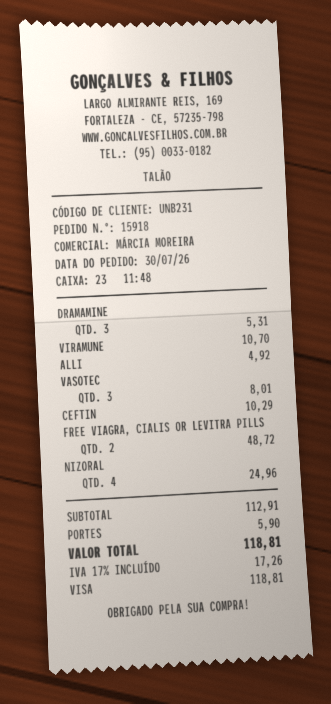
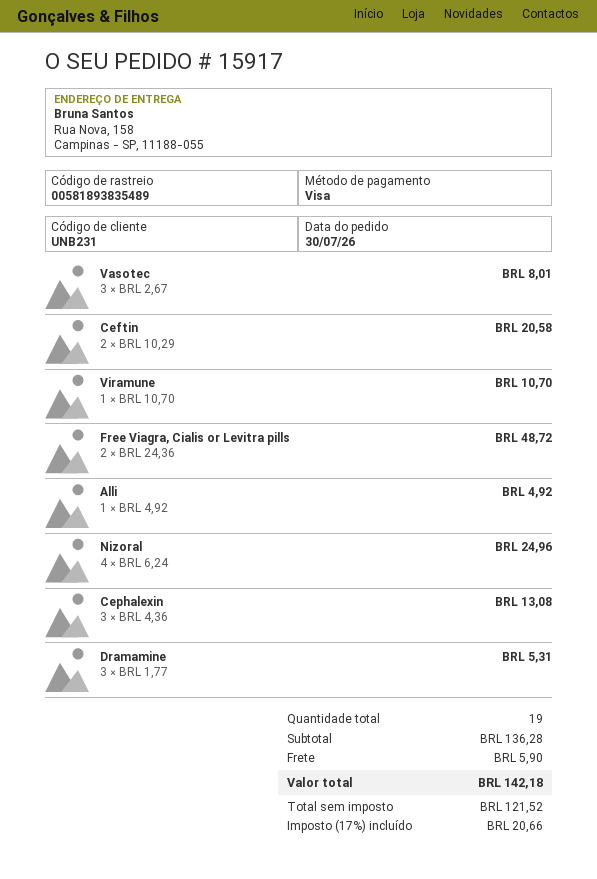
order number: 15918 -> 15917
CEFTIN: 1 for 10.29 -> 2 for 20.58
Cephalexin: none -> 3 for 13.08
subtotal: 112.91 -> 136.28
tax: 17% = 17.26 -> 17% = 20.66
total: 118.81 -> 142.18

